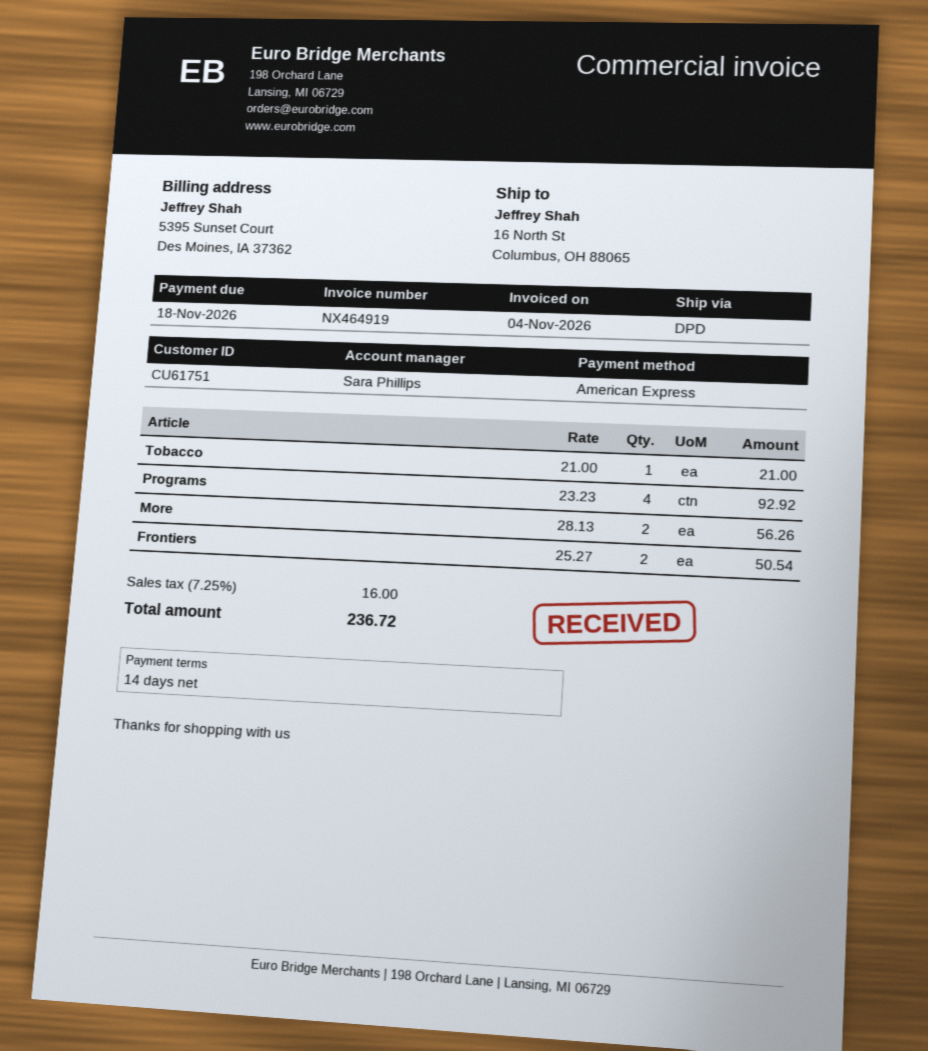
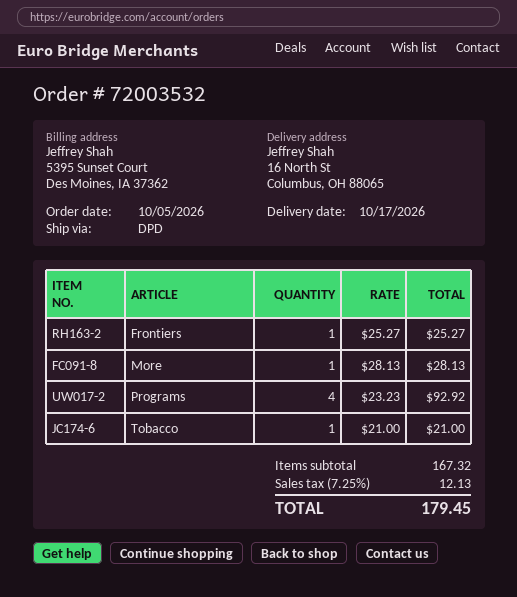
More: 2 x 28.13 = 56.26 -> 1 x 28.13 = 28.13
Frontiers: 2 x 25.27 = 50.54 -> 1 x 25.27 = 25.27
tax: 7.25% = 16.00 -> 7.25% = 12.13
total: 236.72 -> 179.45

